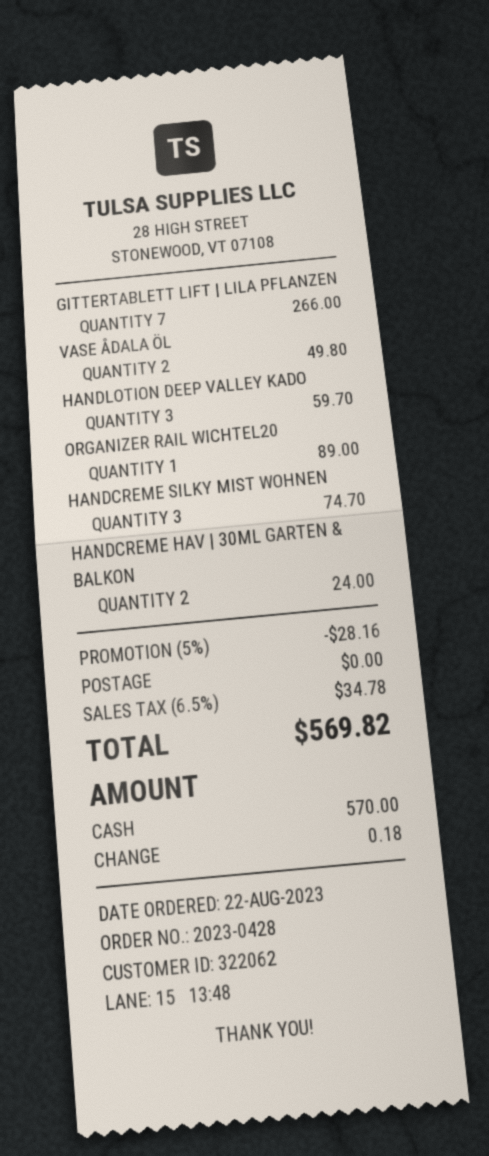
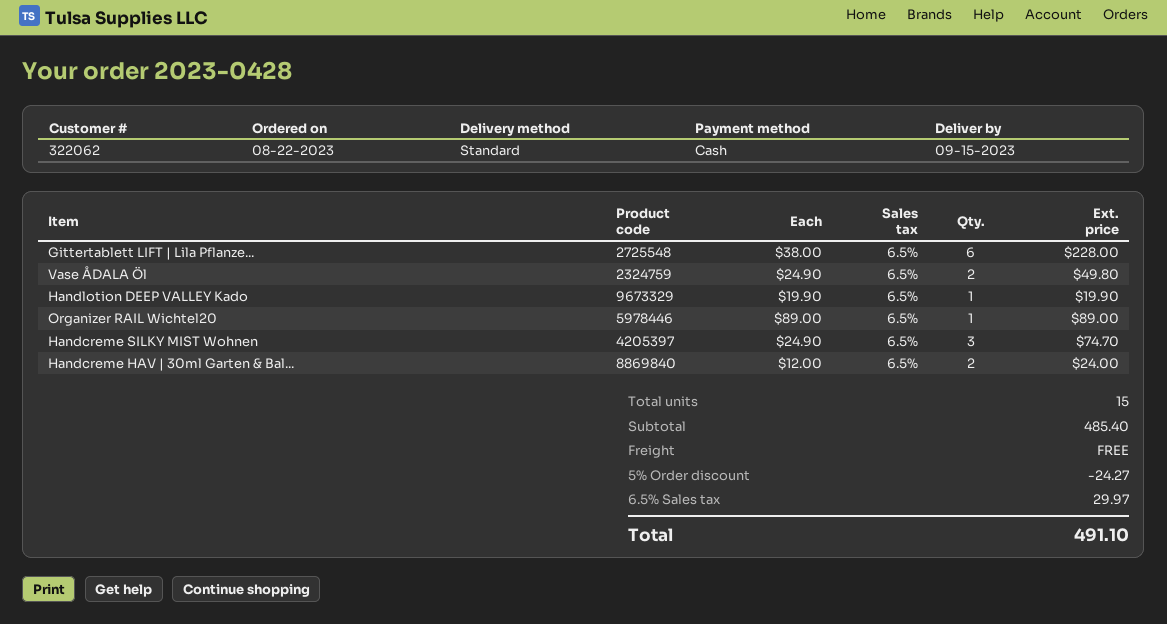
GITTERTABLETT LIFT | LILA PFLANZEN: 7 for 266.00 -> 6 for 228.00
HANDLOTION DEEP VALLEY KADO: 3 for 59.70 -> 1 for 19.90
discount: 5% = 28.16 -> 5% = 24.27
tax: 6.5% = 34.78 -> 6.5% = 29.97
total: 569.82 -> 491.10

